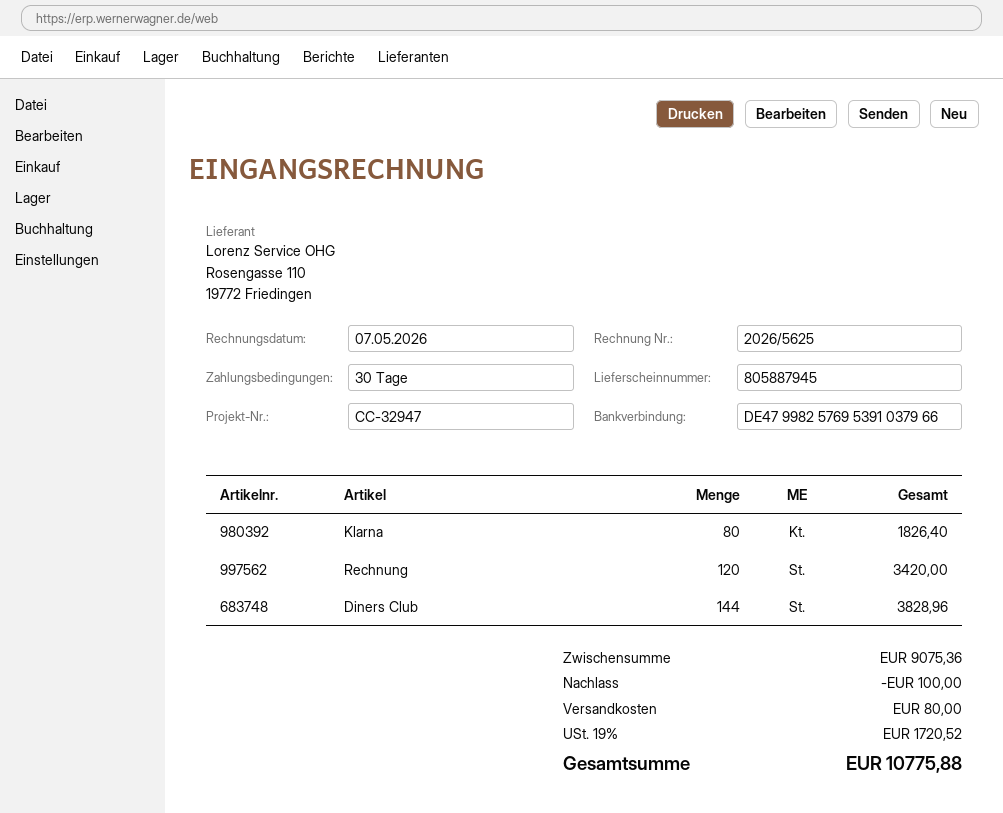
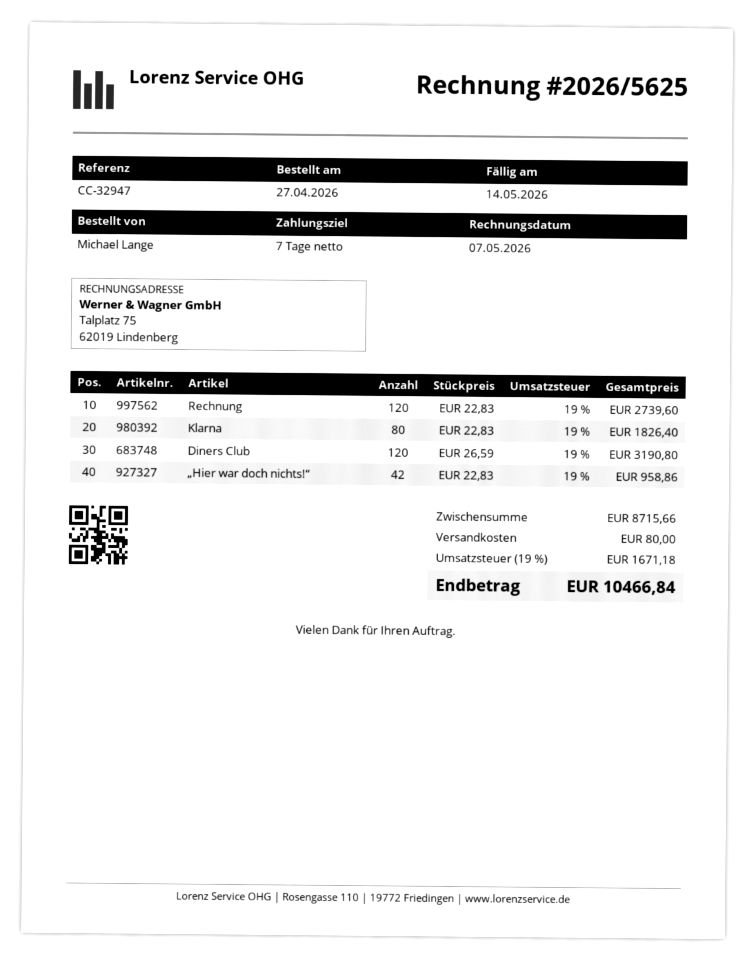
payment terms: 30 days -> 7 days
Rechnung: 120 for 3420.00 -> 120 for 2739.60
Diners Club: 144 for 3828.96 -> 120 for 3190.80
„Hier war doch nichts!“: none -> 42 for 958.86
subtotal: 9075.36 -> 8715.66
discount: 100.00 -> none
tax: 19% = 1720.52 -> 19% = 1671.18
total: 10775.88 -> 10466.84

